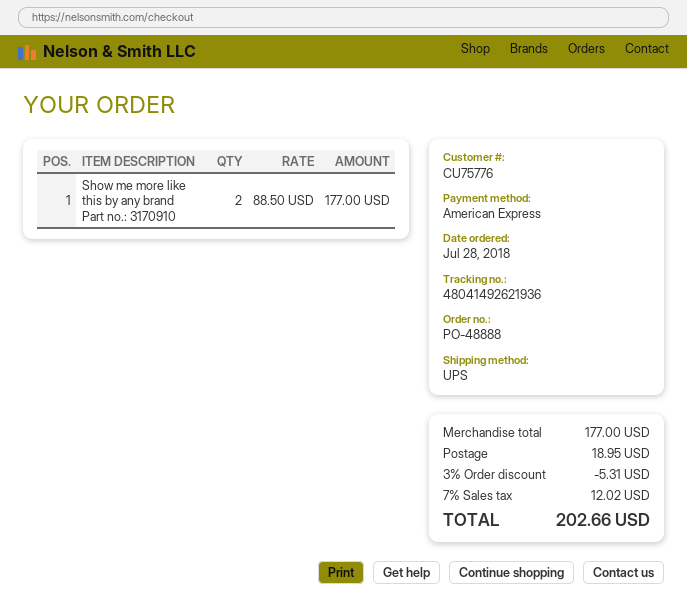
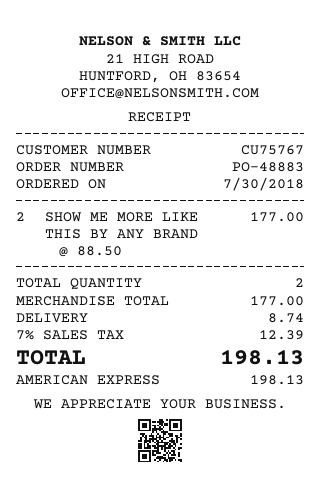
order number: PO-48888 -> PO-48883
order date: 2018-07-28 -> 2018-07-30
customer number: CU75776 -> CU75767
discount: 3% = 5.31 -> none
shipping: 18.95 -> 8.74
tax: 7% = 12.02 -> 7% = 12.39
total: 202.66 -> 198.13

